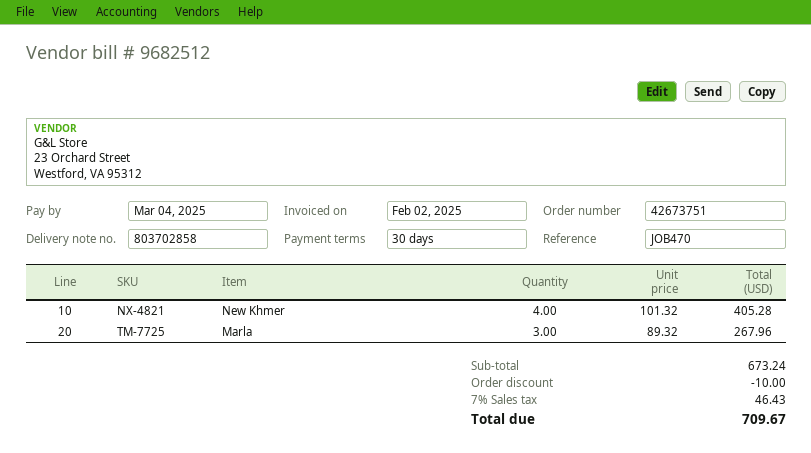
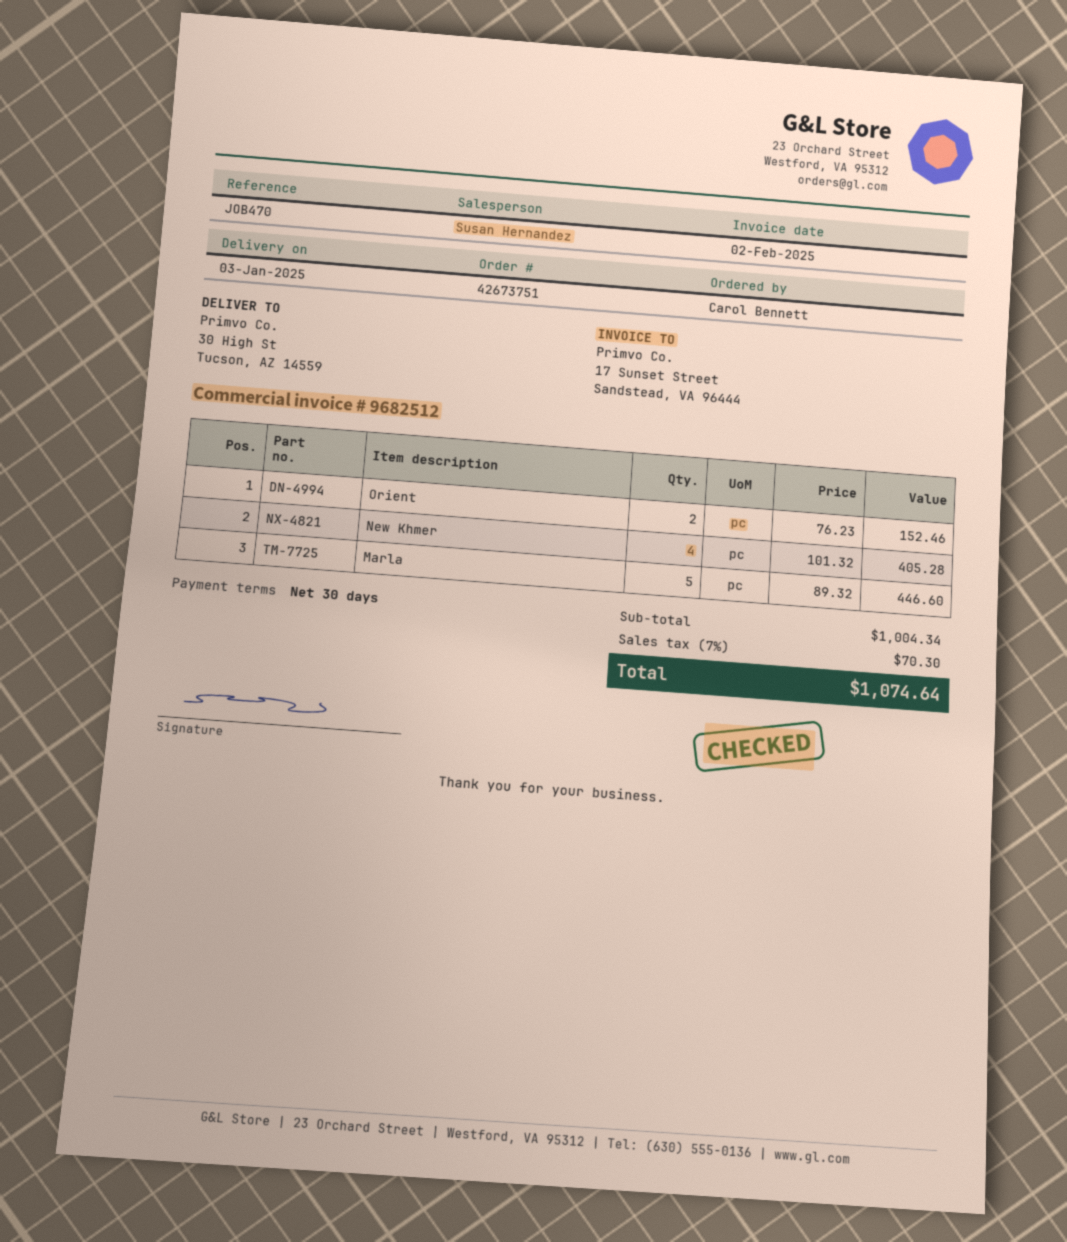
Marla: 3 x 89.32 = 267.96 -> 5 x 89.32 = 446.60
Orient: none -> 2 x 76.23 = 152.46
subtotal: 673.24 -> 1004.34
discount: 10.00 -> none
tax: 7% = 46.43 -> 7% = 70.30
total: 709.67 -> 1074.64

